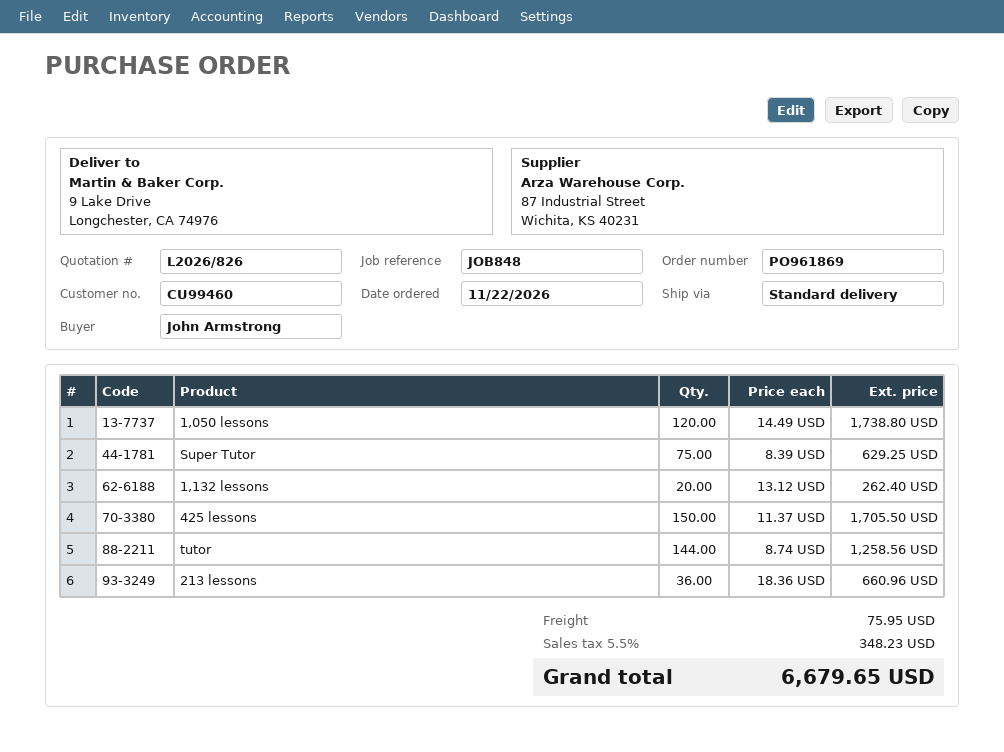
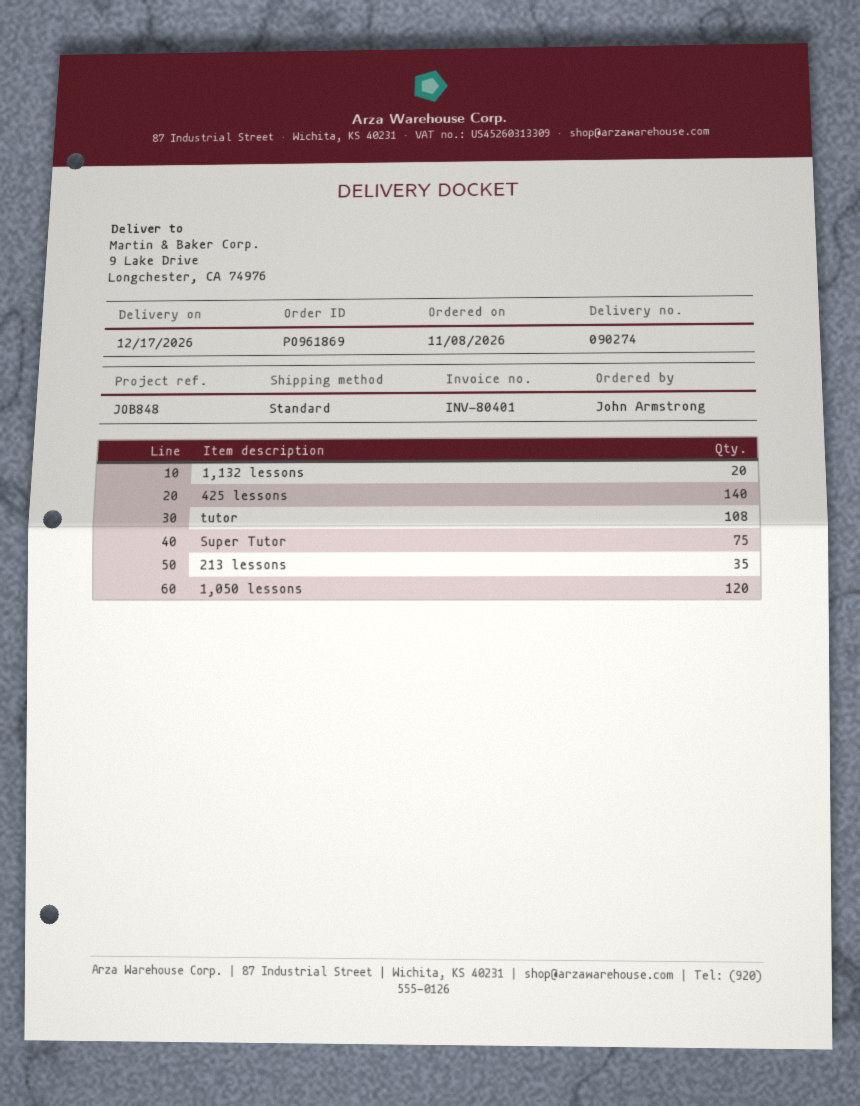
order date: 2026-11-22 -> 2026-11-08
425 lessons: 150 -> 140
tutor: 144 -> 108
213 lessons: 36 -> 35

